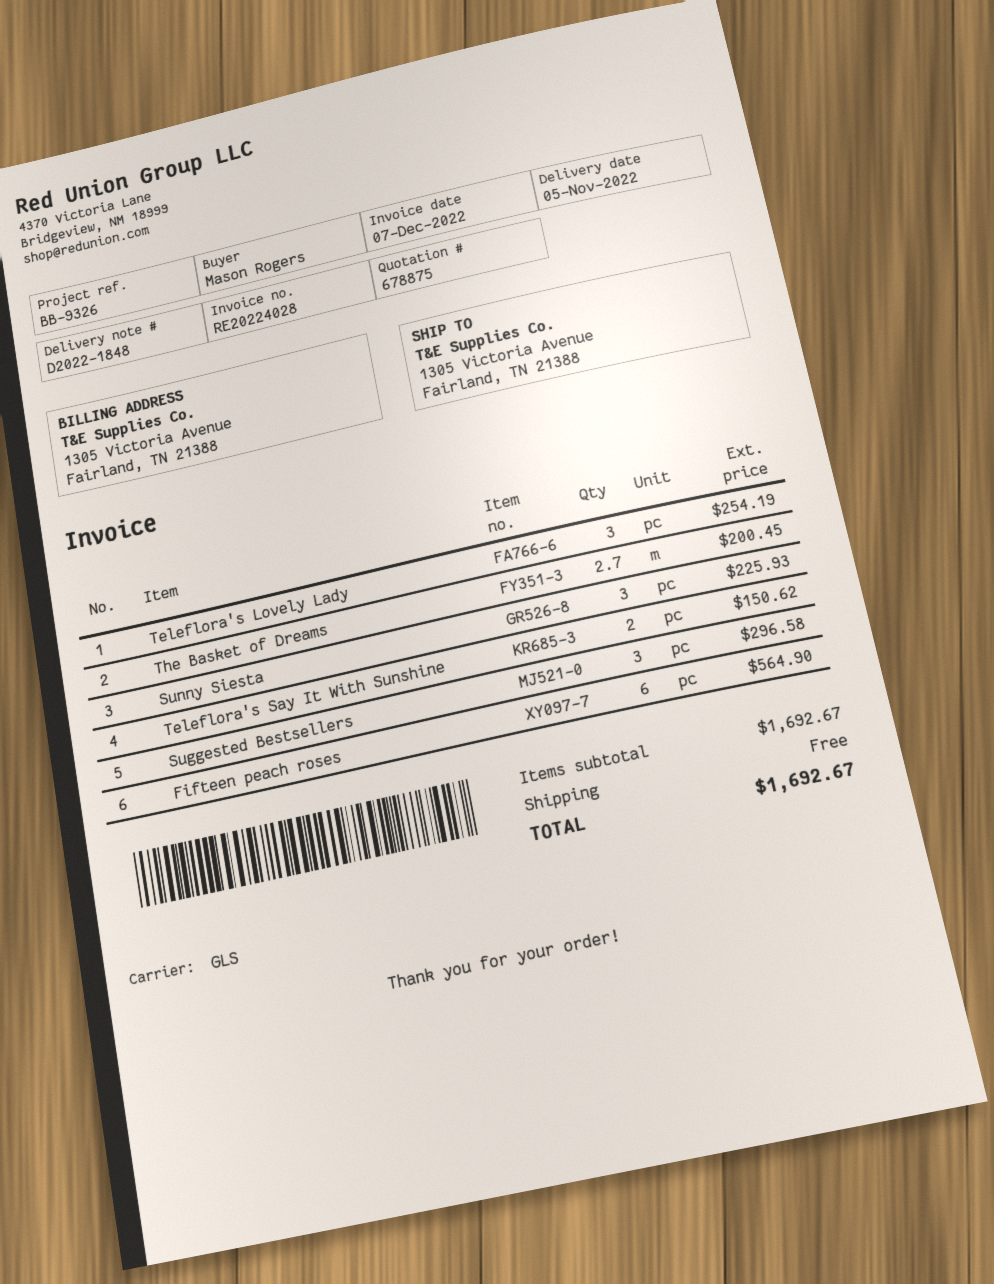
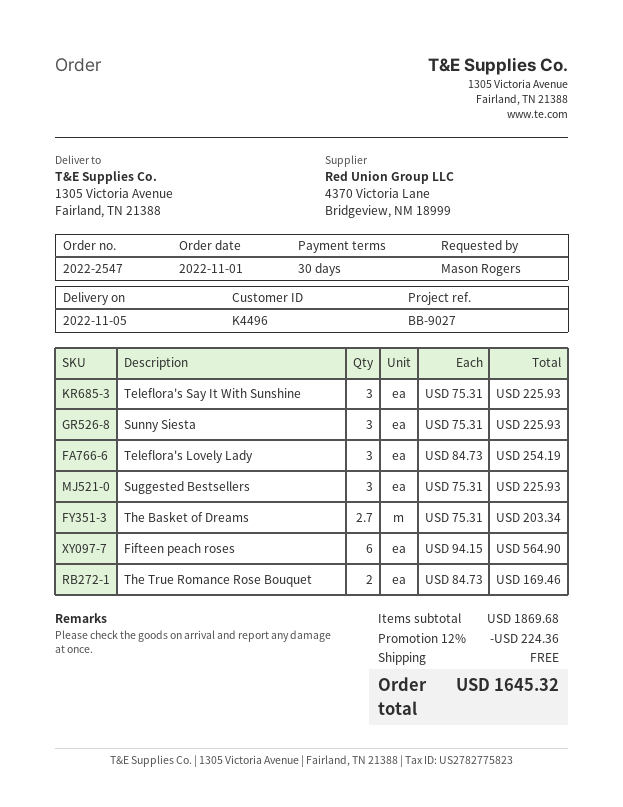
reference: BB-9326 -> BB-9027
The Basket of Dreams: 2.7 for 200.45 -> 2.7 for 203.34
Teleflora's Say It With Sunshine: 2 for 150.62 -> 3 for 225.93
Suggested Bestsellers: 3 for 296.58 -> 3 for 225.93
The True Romance Rose Bouquet: none -> 2 for 169.46
subtotal: 1692.67 -> 1869.68
discount: none -> 12% = 224.36
total: 1692.67 -> 1645.32

